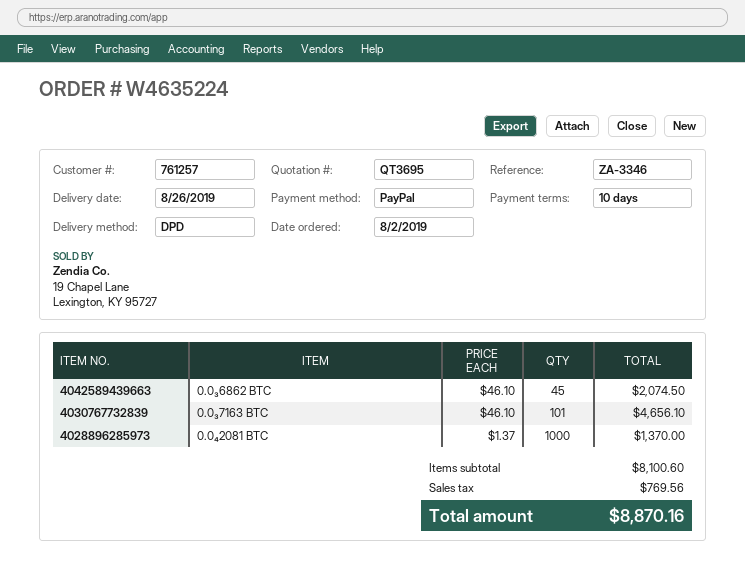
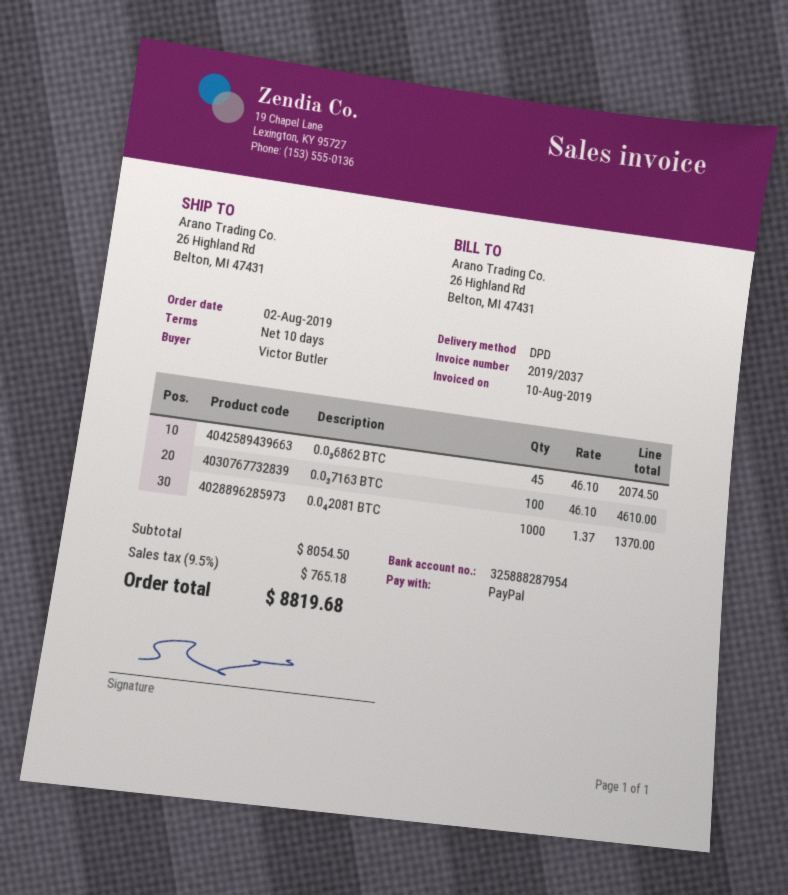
0.0₃7163 BTC: 101 x 46.10 = 4656.10 -> 100 x 46.10 = 4610.00
subtotal: 8100.60 -> 8054.50
tax: 769.56 -> 765.18
total: 8870.16 -> 8819.68

